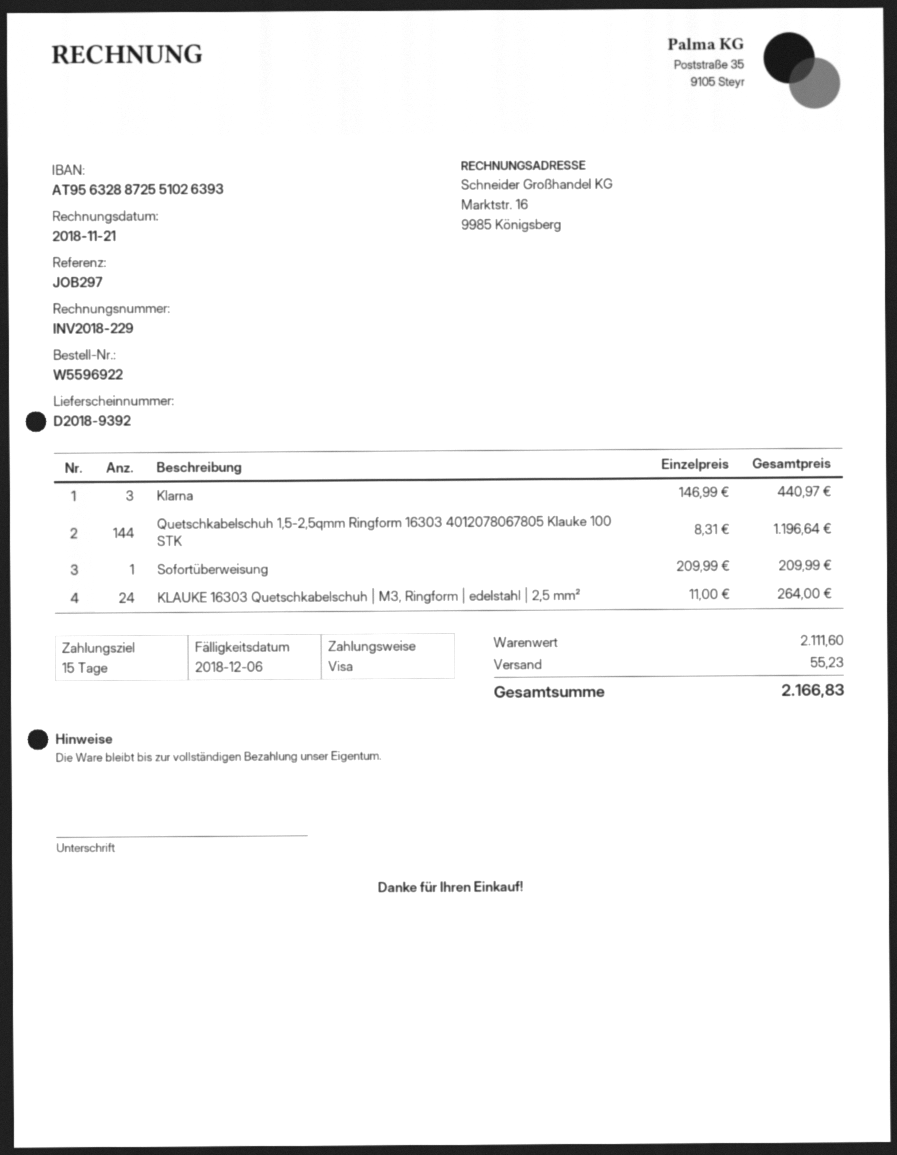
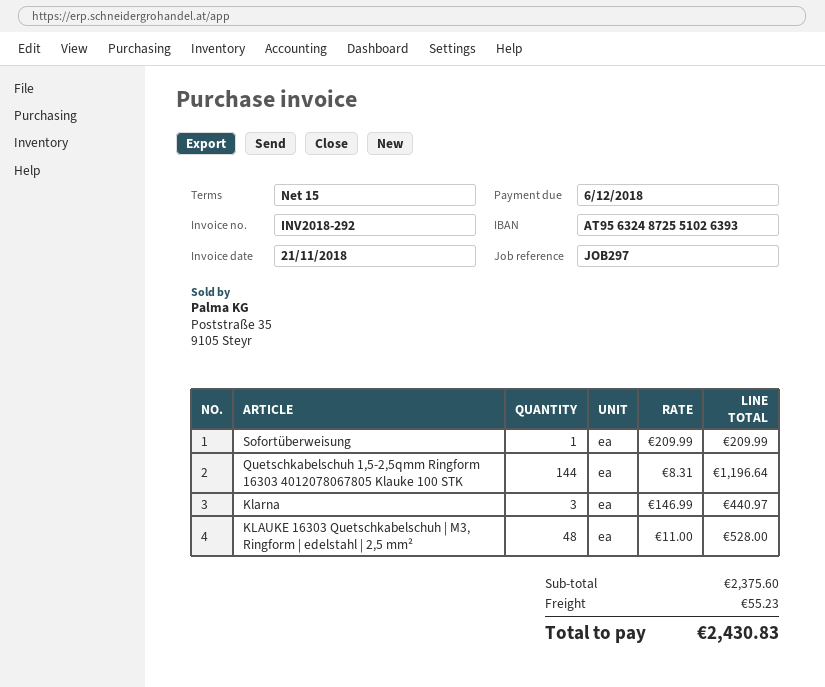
invoice number: INV2018-229 -> INV2018-292
bank account: AT956328872551026393 -> AT956324872551026393
KLAUKE 16303 Quetschkabelschuh | M3, Ringform | edelstahl | 2,5 mm²: 24 x 11.00 = 264.00 -> 48 x 11.00 = 528.00
subtotal: 2111.60 -> 2375.60
total: 2166.83 -> 2430.83

